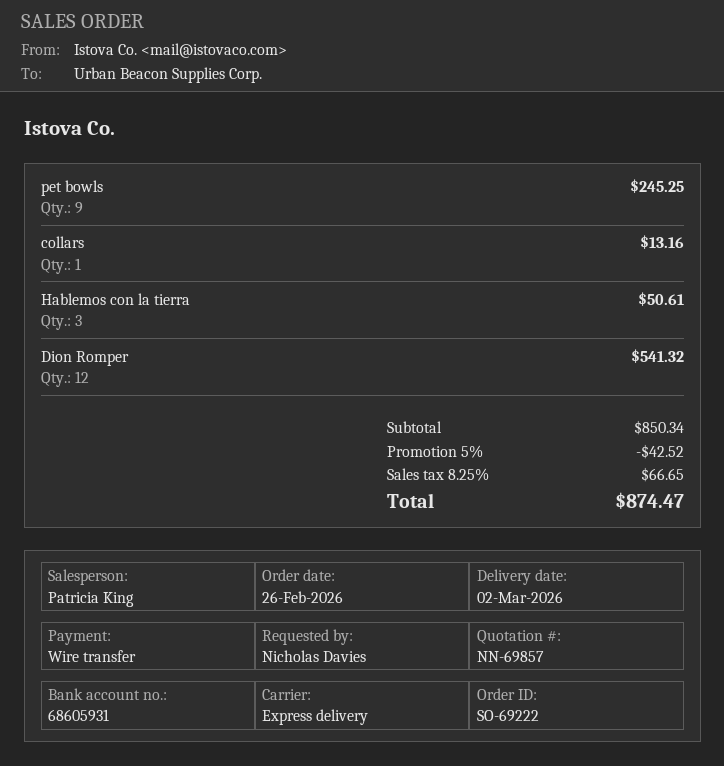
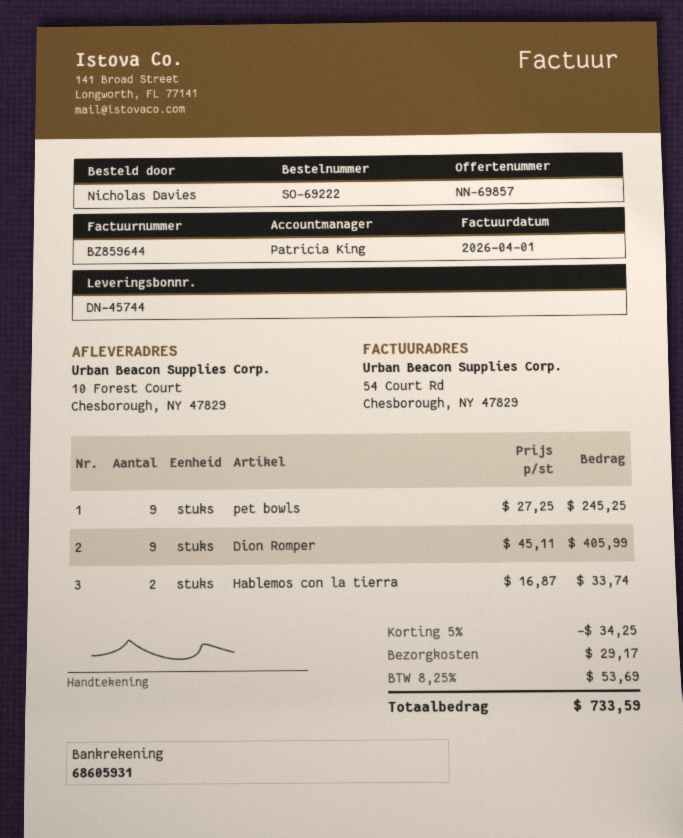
collars: 1 for 13.16 -> none
Hablemos con la tierra: 3 for 50.61 -> 2 for 33.74
Dion Romper: 12 for 541.32 -> 9 for 405.99
discount: 5% = 42.52 -> 5% = 34.25
shipping: none -> 29.17
tax: 8.25% = 66.65 -> 8.25% = 53.69
total: 874.47 -> 733.59

